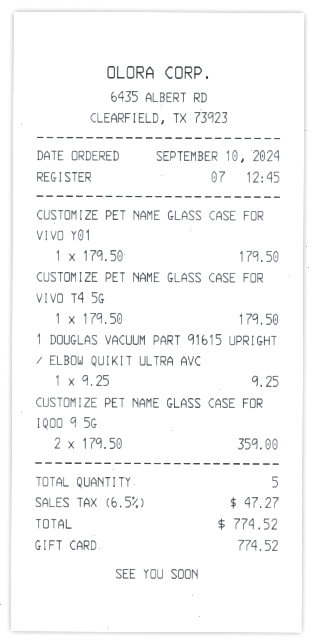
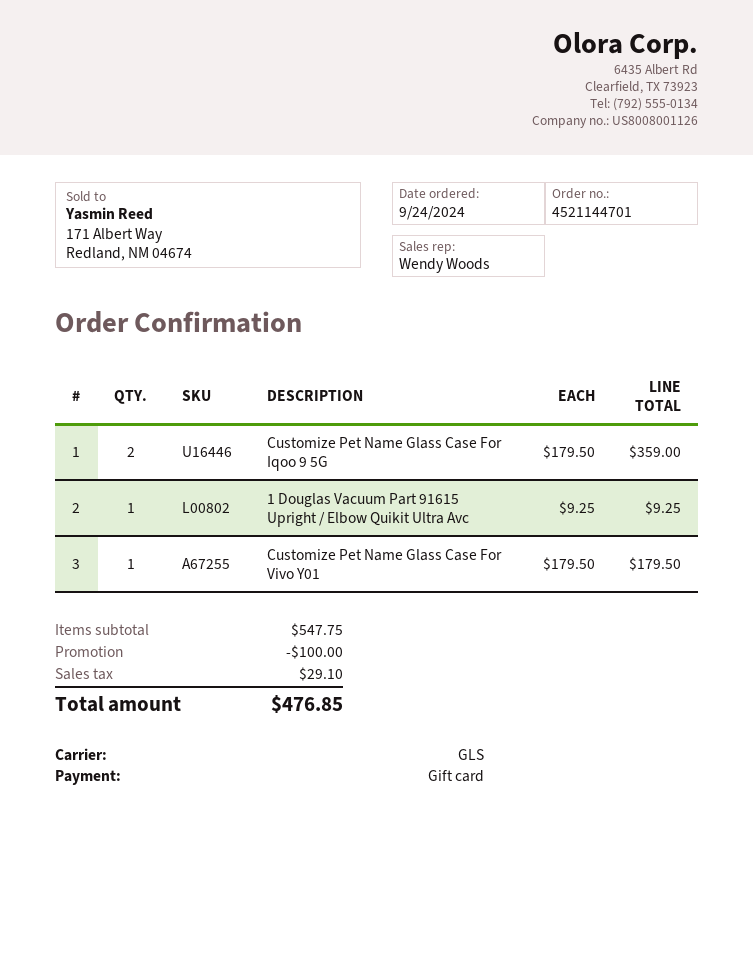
order date: 2024-09-10 -> 2024-09-24
CUSTOMIZE PET NAME GLASS CASE FOR VIVO T4 5G: 1 x 179.50 = 179.50 -> none
discount: none -> 100.00
tax: 47.27 -> 29.10
total: 774.52 -> 476.85

